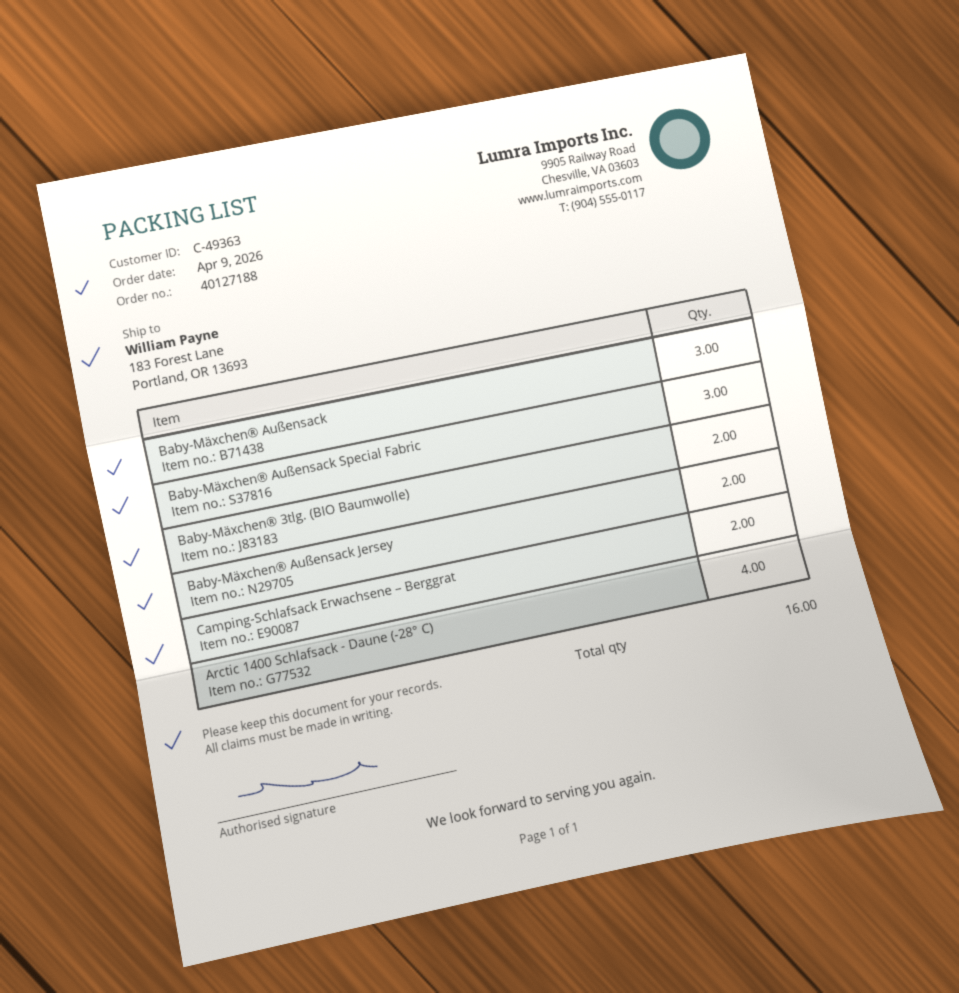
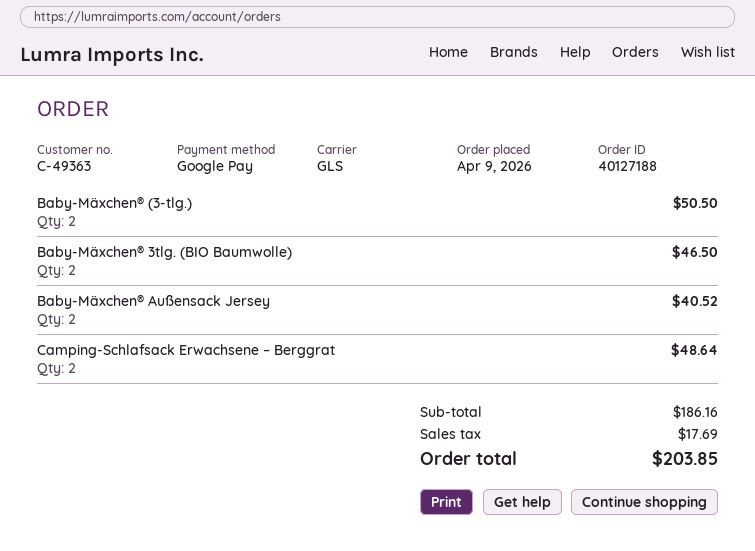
Baby-Mäxchen® Außensack: 3 -> none
Baby-Mäxchen® Außensack Special Fabric: 3 -> none
Arctic 1400 Schlafsack - Daune (-28° C): 4 -> none
Baby-Mäxchen® (3-tlg.): none -> 2

